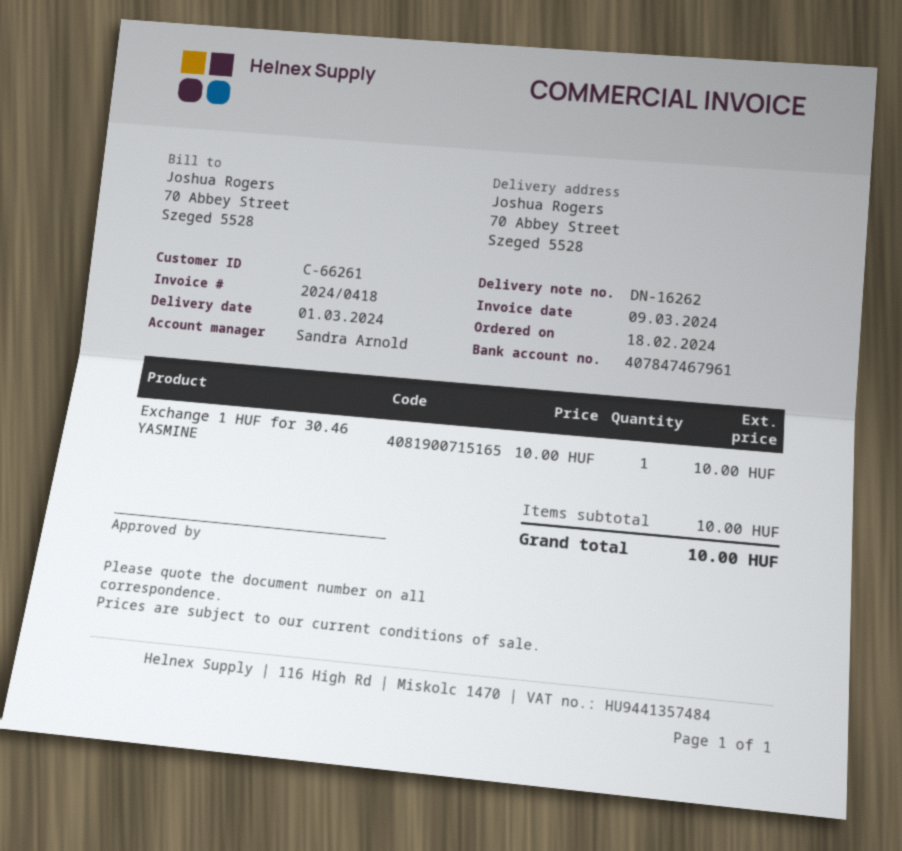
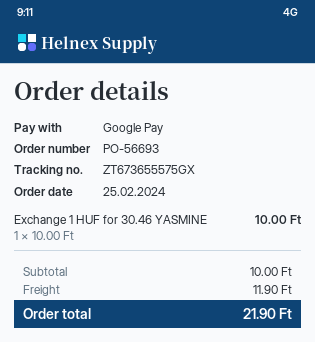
order date: 2024-02-18 -> 2024-02-25
shipping: none -> 11.90
total: 10.00 -> 21.90

